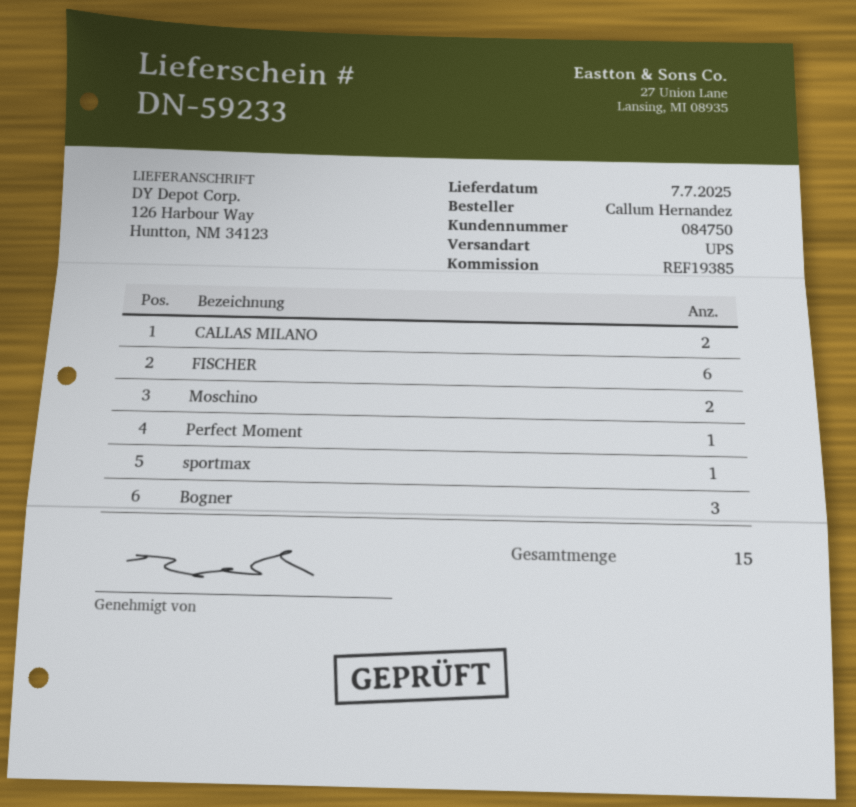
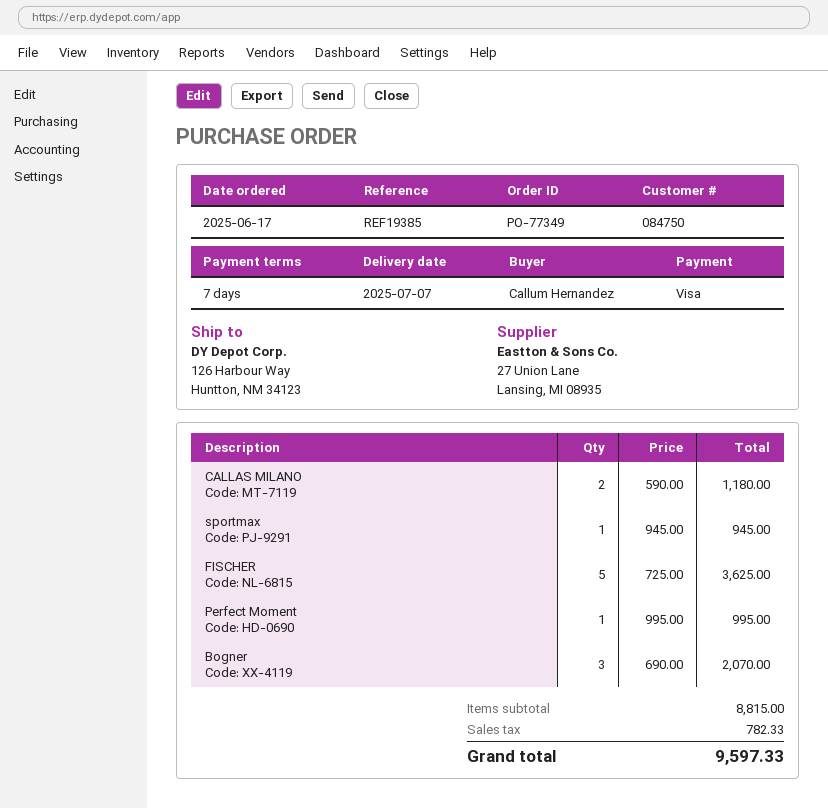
FISCHER: 6 -> 5
Moschino: 2 -> none

